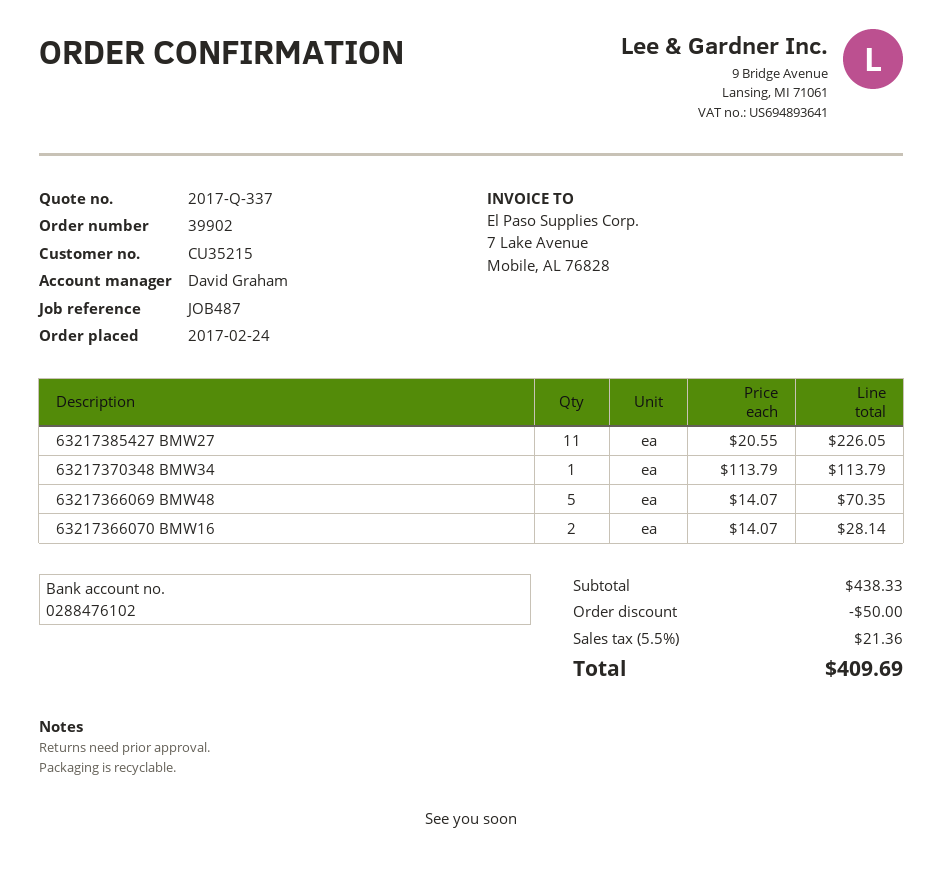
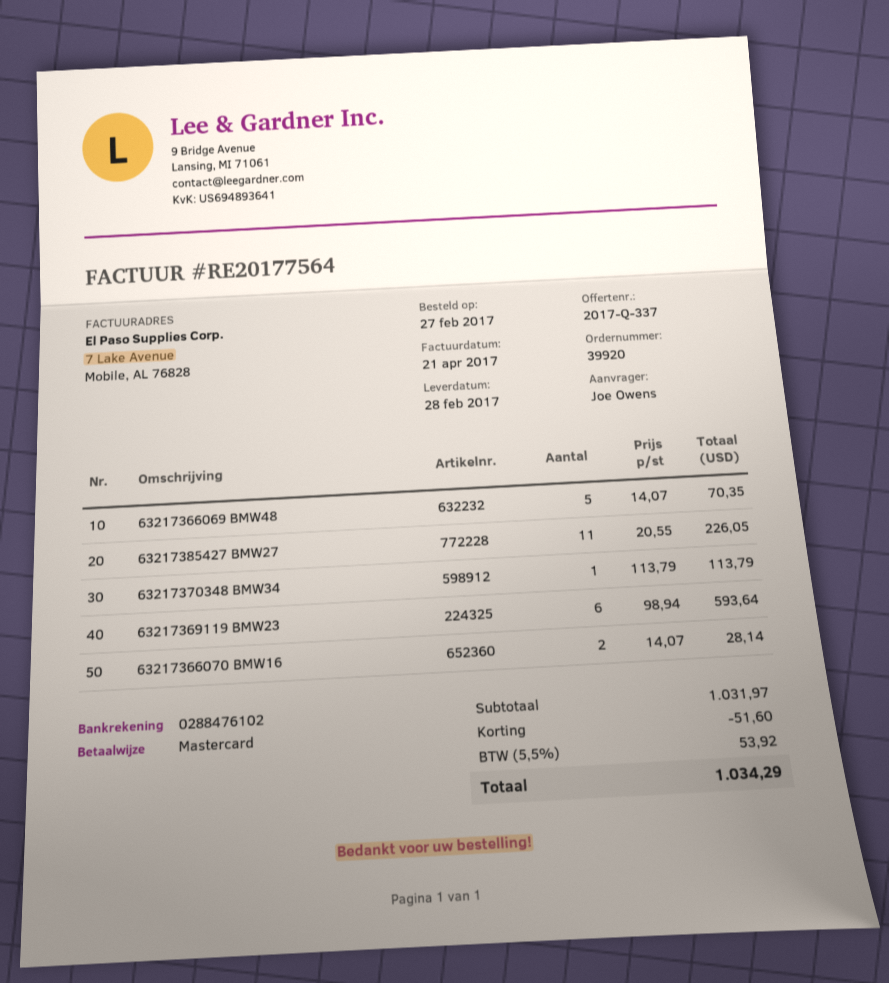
order number: 39902 -> 39920
order date: 2017-02-24 -> 2017-02-27
63217369119 BMW23: none -> 6 x 98.94 = 593.64
subtotal: 438.33 -> 1031.97
discount: 50.00 -> 51.60
tax: 5.5% = 21.36 -> 5.5% = 53.92
total: 409.69 -> 1034.29

